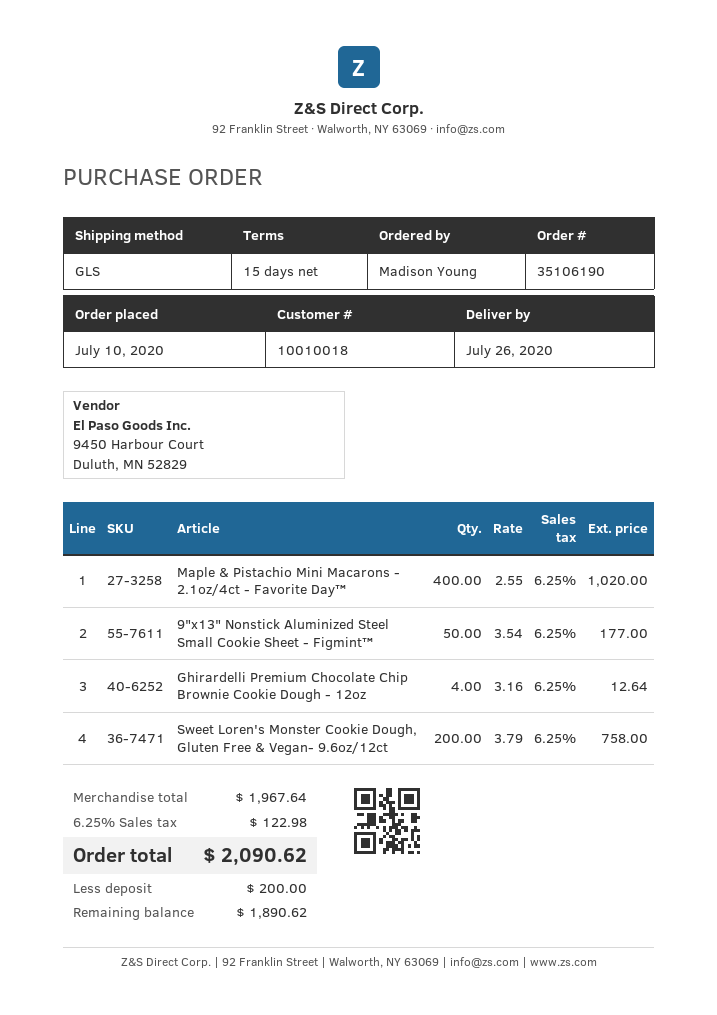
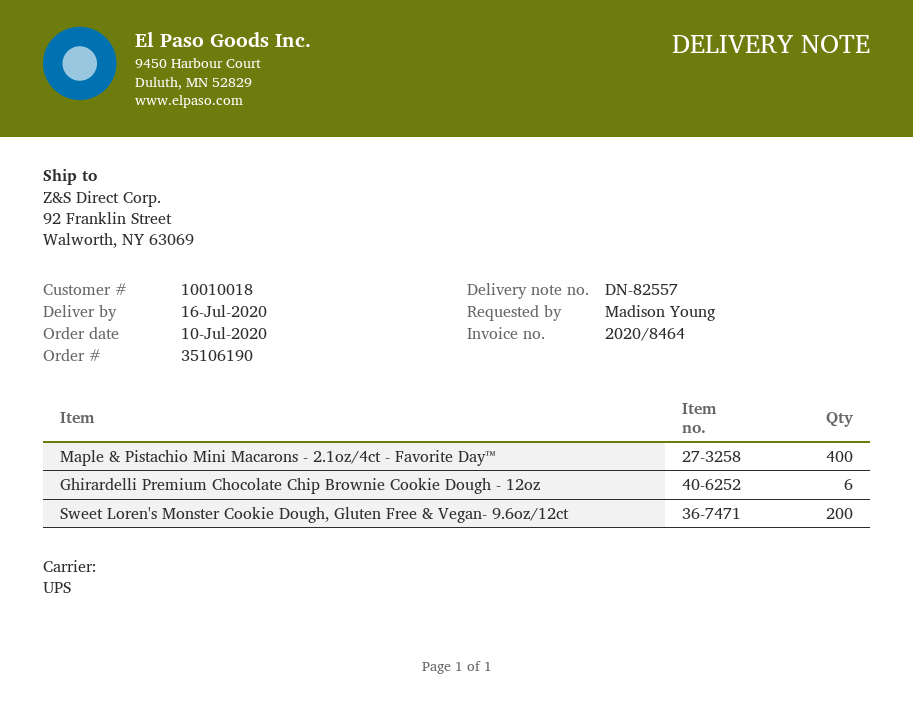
delivery date: 2020-07-26 -> 2020-07-16
shipping method: GLS -> UPS
9"x13" Nonstick Aluminized Steel Small Cookie Sheet - Figmint™: 50 -> none
Ghirardelli Premium Chocolate Chip Brownie Cookie Dough - 12oz: 4 -> 6

